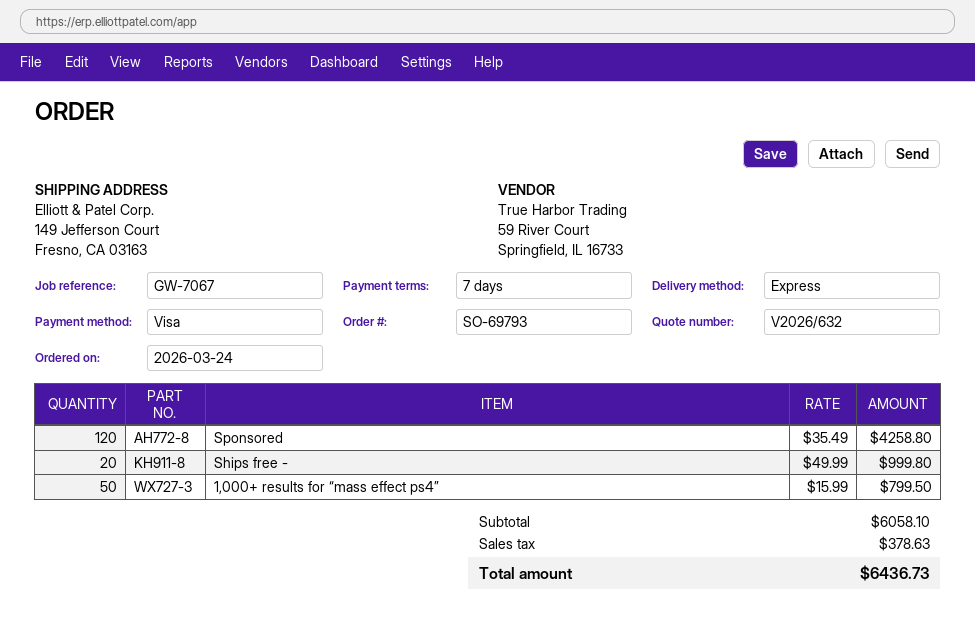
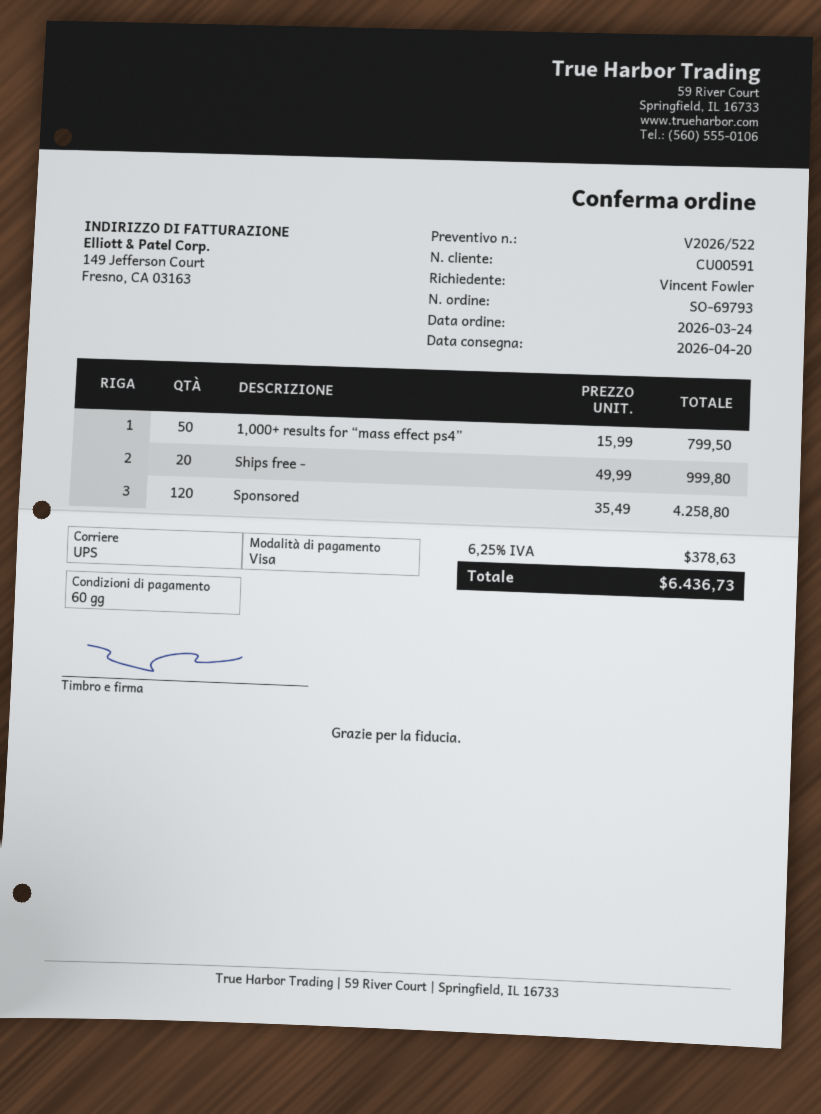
quote number: V2026/632 -> V2026/522
payment terms: 7 days -> 60 days
shipping method: express -> UPS

